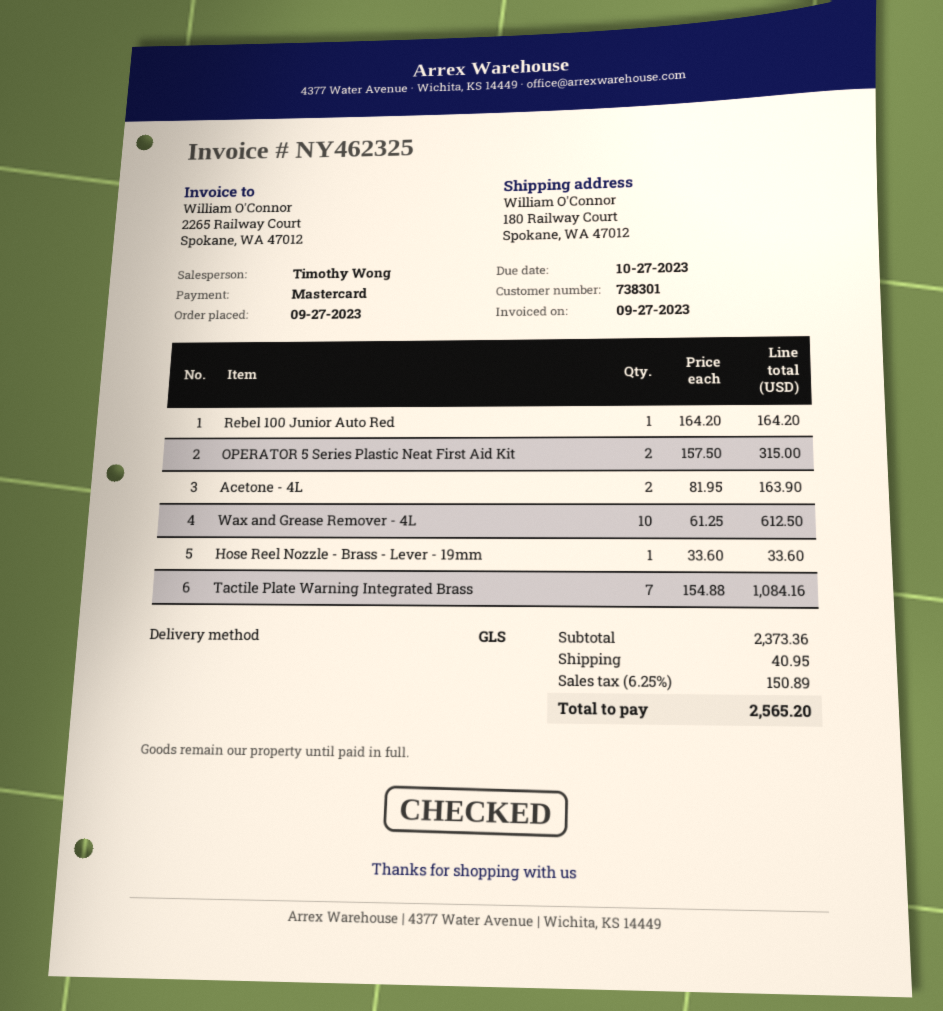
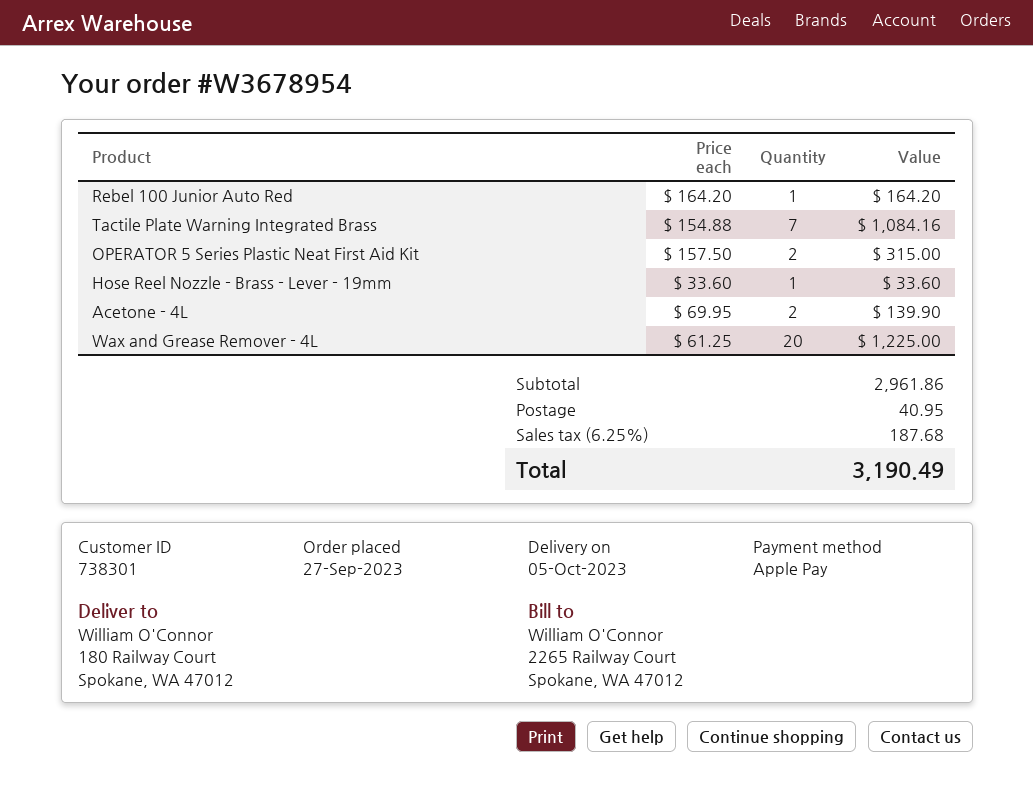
payment method: Mastercard -> Apple Pay
Acetone - 4L: 2 x 81.95 = 163.90 -> 2 x 69.95 = 139.90
Wax and Grease Remover - 4L: 10 x 61.25 = 612.50 -> 20 x 61.25 = 1225.00
subtotal: 2373.36 -> 2961.86
tax: 6.25% = 150.89 -> 6.25% = 187.68
total: 2565.20 -> 3190.49

